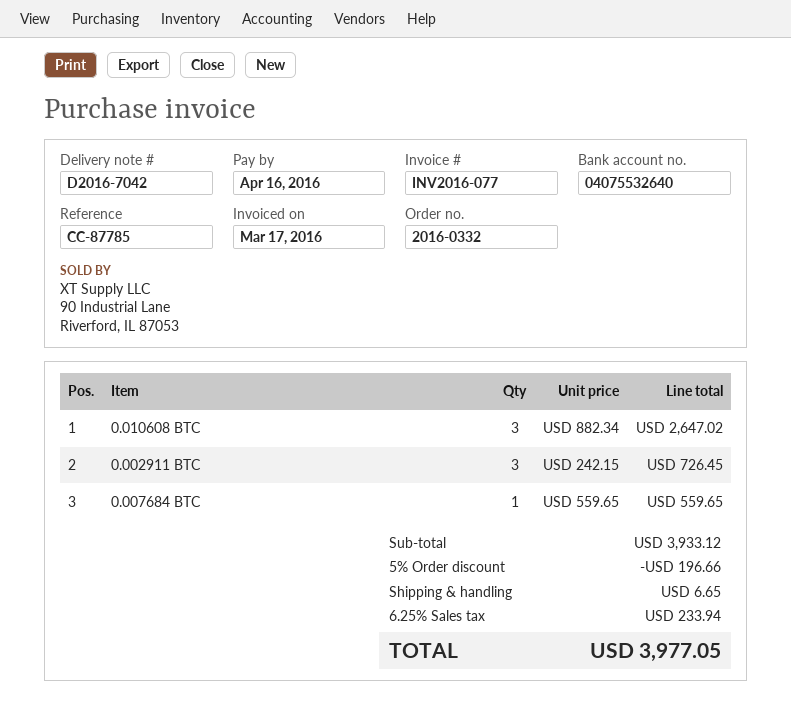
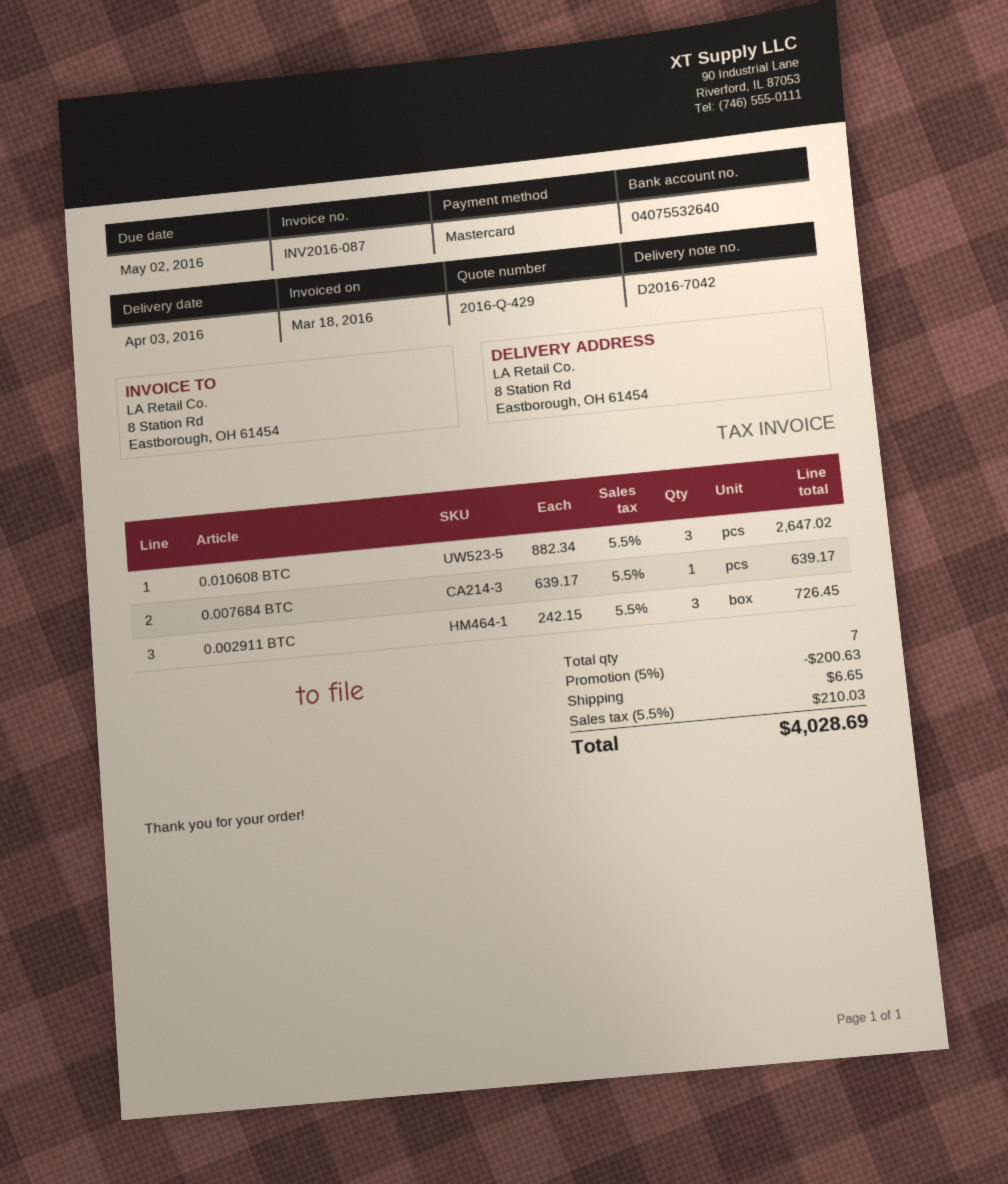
invoice number: INV2016-077 -> INV2016-087
invoice date: 2016-03-17 -> 2016-03-18
due date: 2016-04-16 -> 2016-05-02
0.007684 BTC: 1 x 559.65 = 559.65 -> 1 x 639.17 = 639.17
discount: 5% = 196.66 -> 5% = 200.63
tax: 6.25% = 233.94 -> 5.5% = 210.03
total: 3977.05 -> 4028.69

